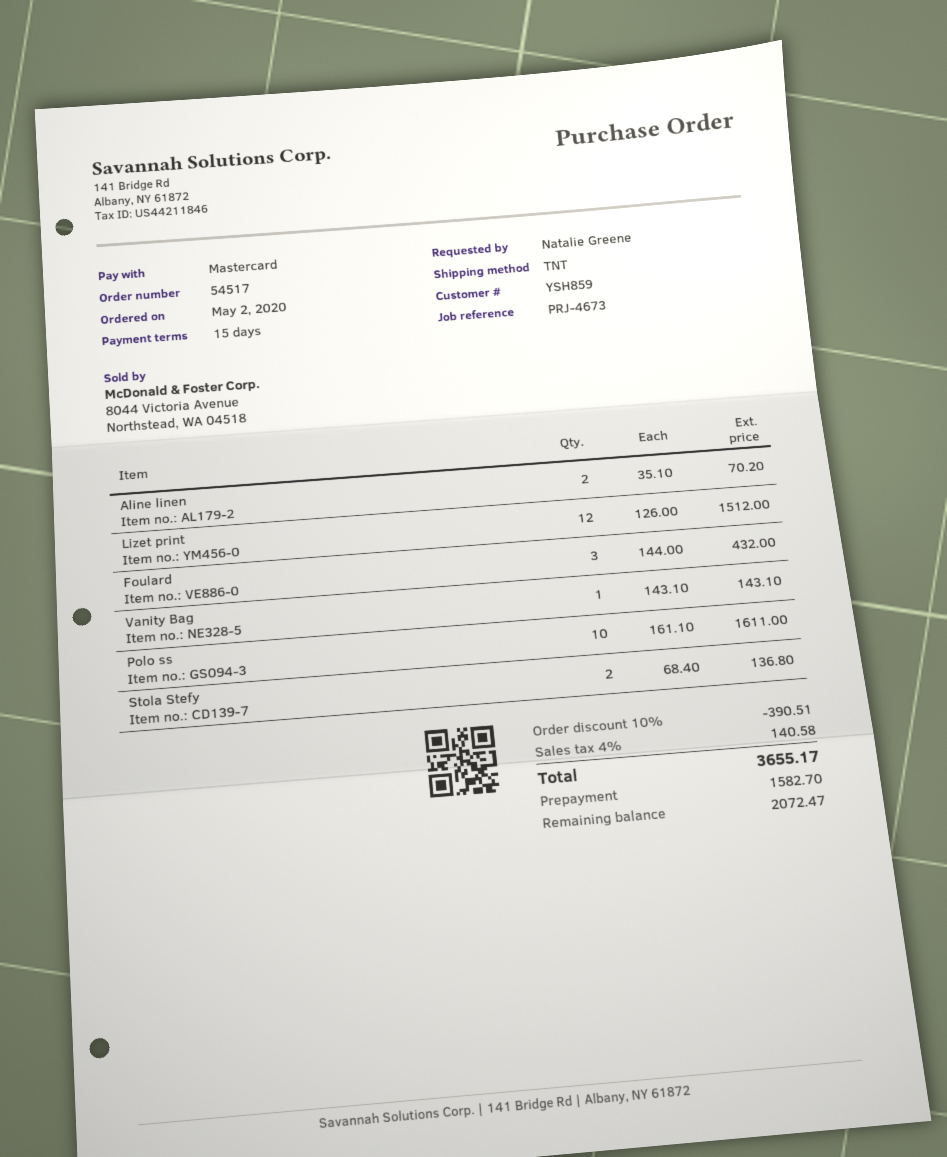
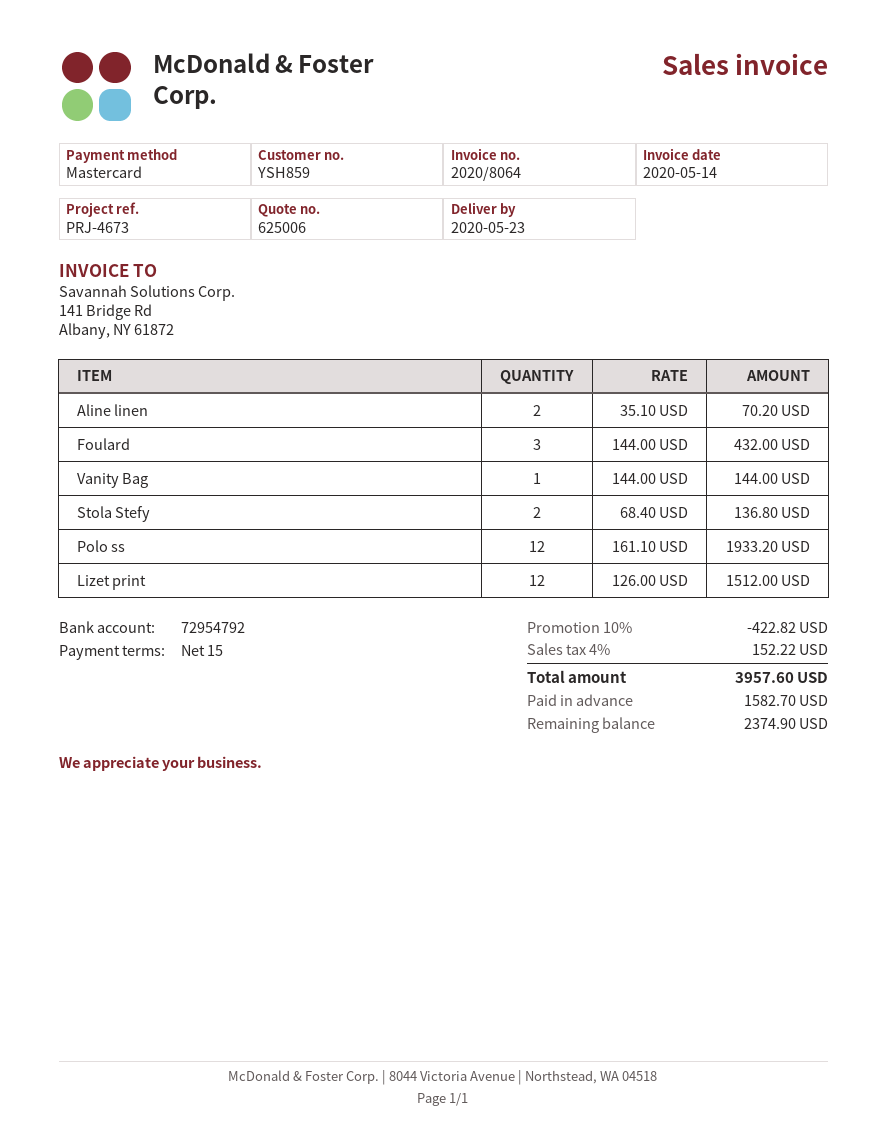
Vanity Bag: 1 x 143.10 = 143.10 -> 1 x 144.00 = 144.00
Polo ss: 10 x 161.10 = 1611.00 -> 12 x 161.10 = 1933.20
discount: 10% = 390.51 -> 10% = 422.82
tax: 4% = 140.58 -> 4% = 152.22
total: 3655.17 -> 3957.60
balance: 2072.47 -> 2374.90

